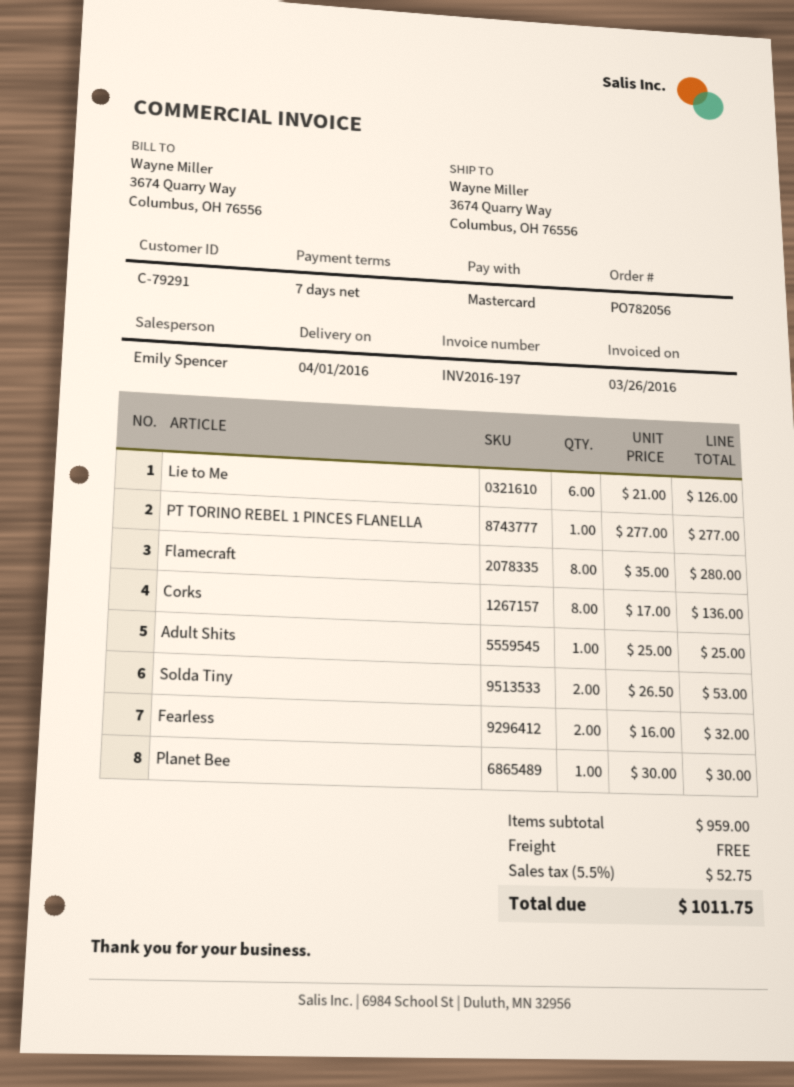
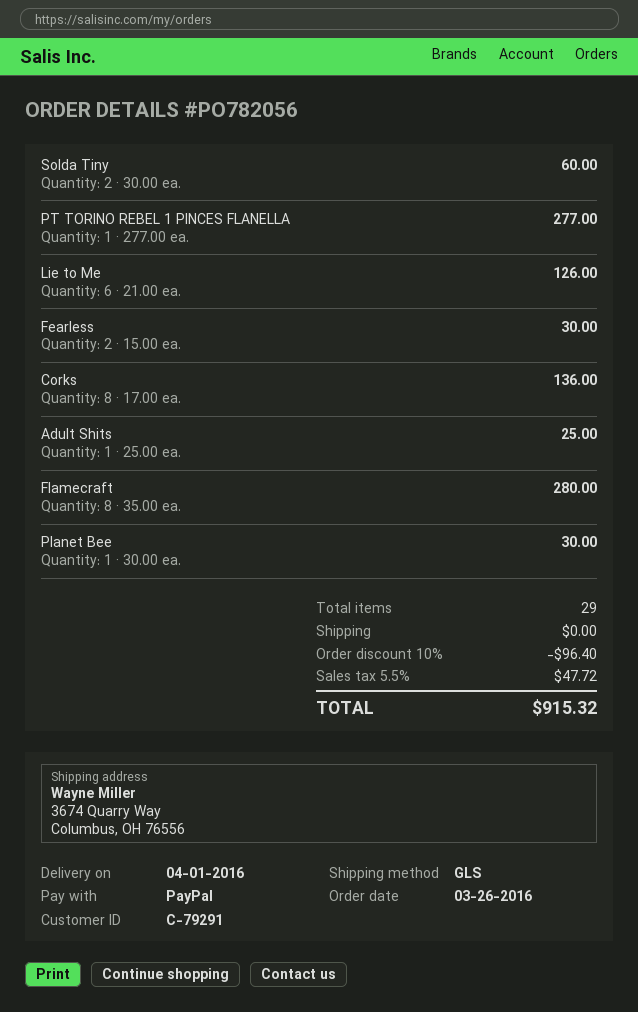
payment method: Mastercard -> PayPal
Solda Tiny: 2 x 26.50 = 53.00 -> 2 x 30.00 = 60.00
Fearless: 2 x 16.00 = 32.00 -> 2 x 15.00 = 30.00
discount: none -> 10% = 96.40
tax: 5.5% = 52.75 -> 5.5% = 47.72
total: 1011.75 -> 915.32

